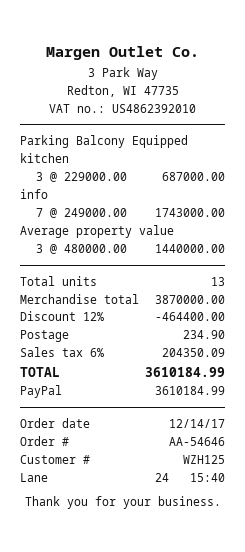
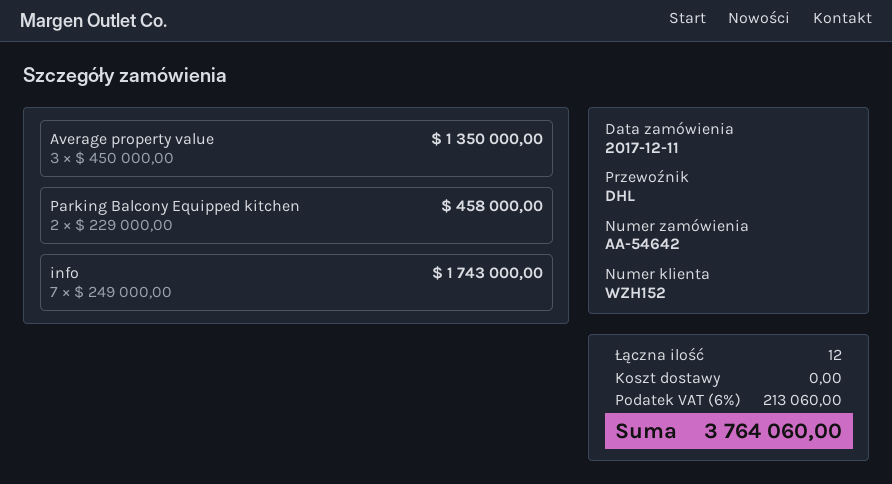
order number: AA-54646 -> AA-54642
order date: 2017-12-14 -> 2017-12-11
customer number: WZH125 -> WZH152
Parking Balcony Equipped kitchen: 3 x 229000.00 = 687000.00 -> 2 x 229000.00 = 458000.00
Average property value: 3 x 480000.00 = 1440000.00 -> 3 x 450000.00 = 1350000.00
total quantity: 13 -> 12
discount: 12% = 464400.00 -> none
shipping: 234.90 -> 0.00
tax: 6% = 204350.09 -> 6% = 213060.00
total: 3610184.99 -> 3764060.00

